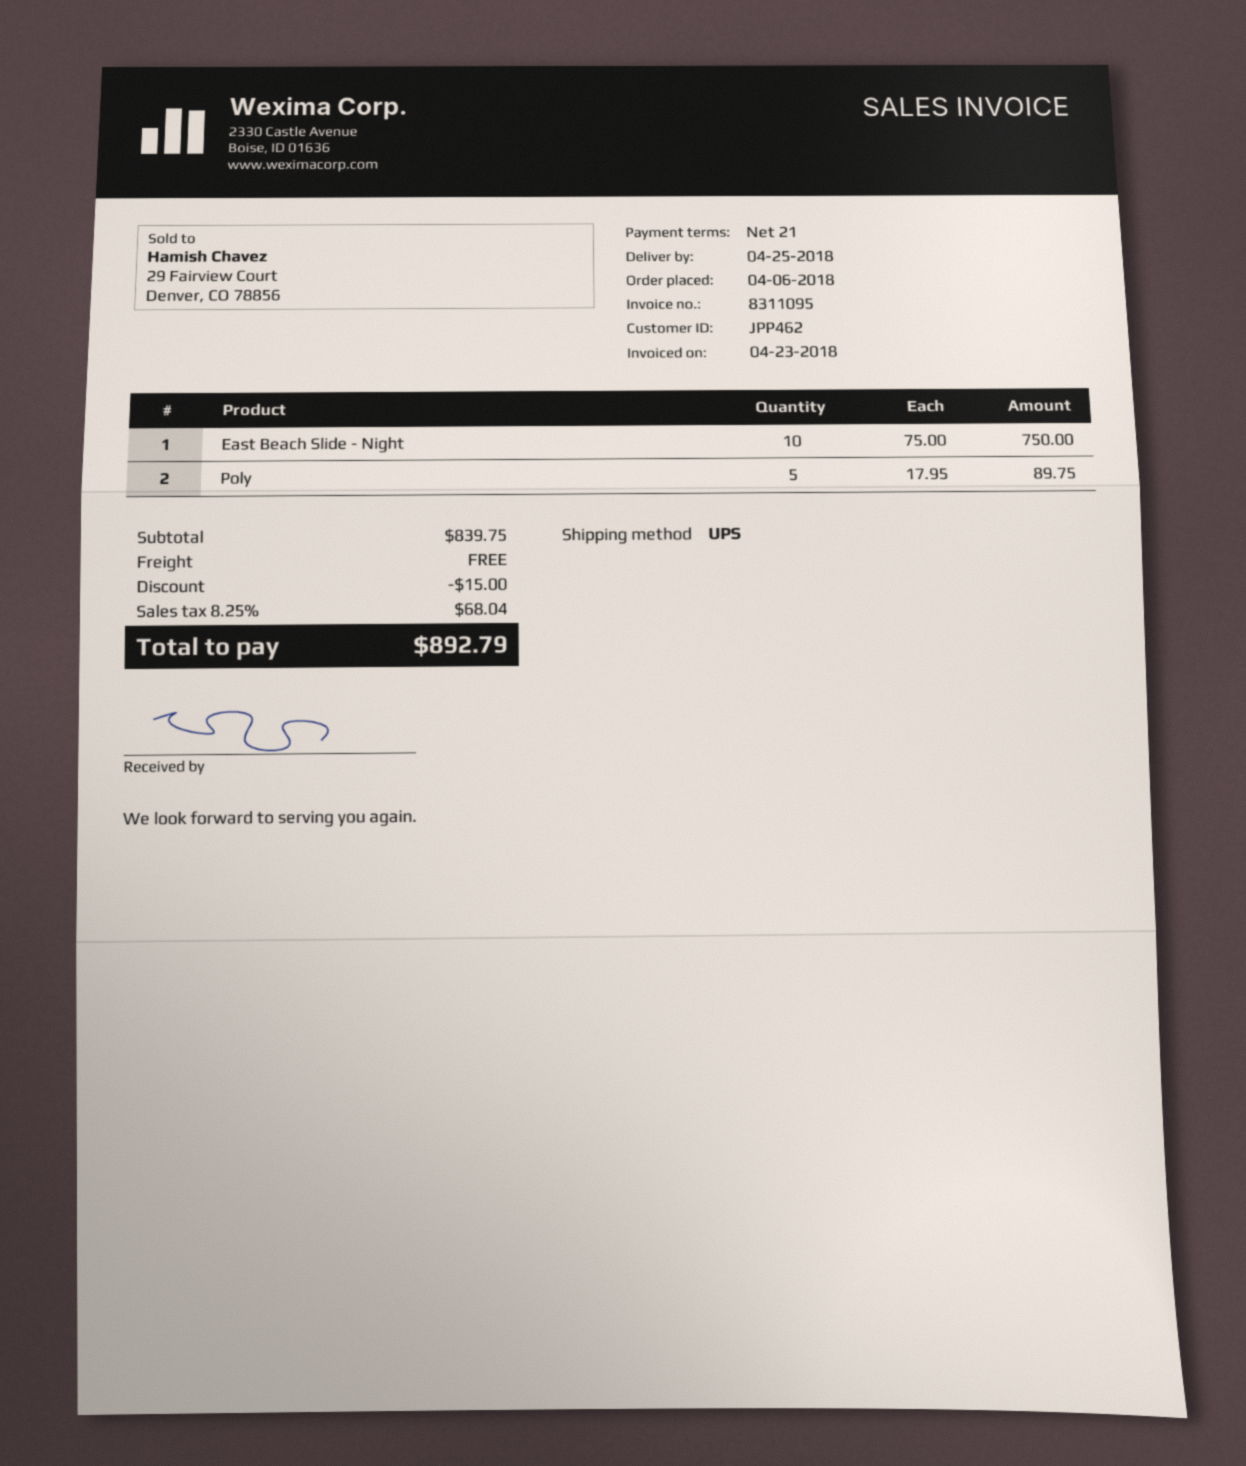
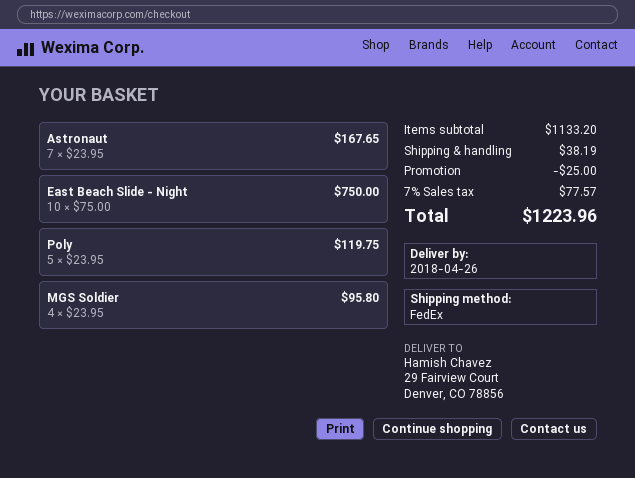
delivery date: 2018-04-25 -> 2018-04-26
shipping method: UPS -> FedEx
Poly: 5 x 17.95 = 89.75 -> 5 x 23.95 = 119.75
Astronaut: none -> 7 x 23.95 = 167.65
MGS Soldier: none -> 4 x 23.95 = 95.80
subtotal: 839.75 -> 1133.20
discount: 15.00 -> 25.00
shipping: 0.00 -> 38.19
tax: 8.25% = 68.04 -> 7% = 77.57
total: 892.79 -> 1223.96

